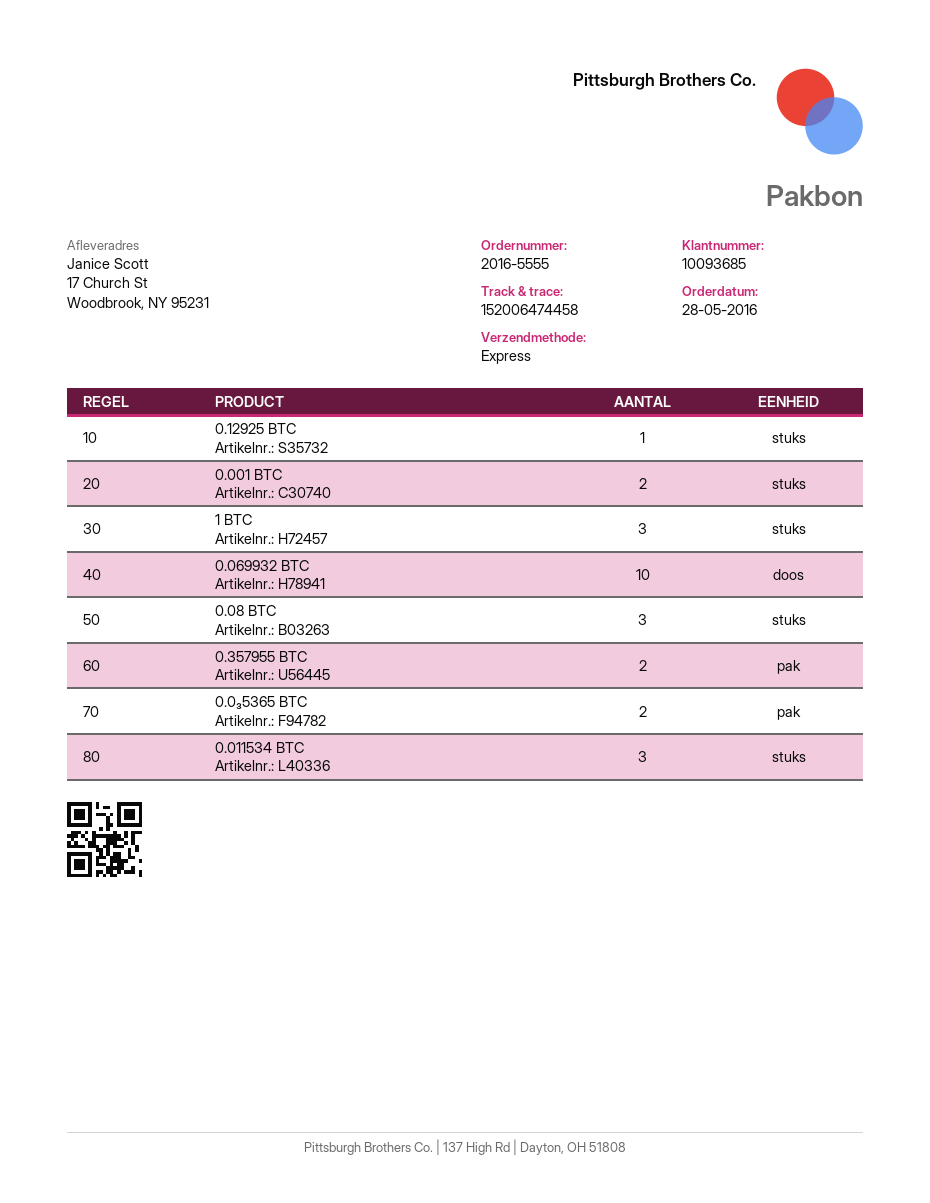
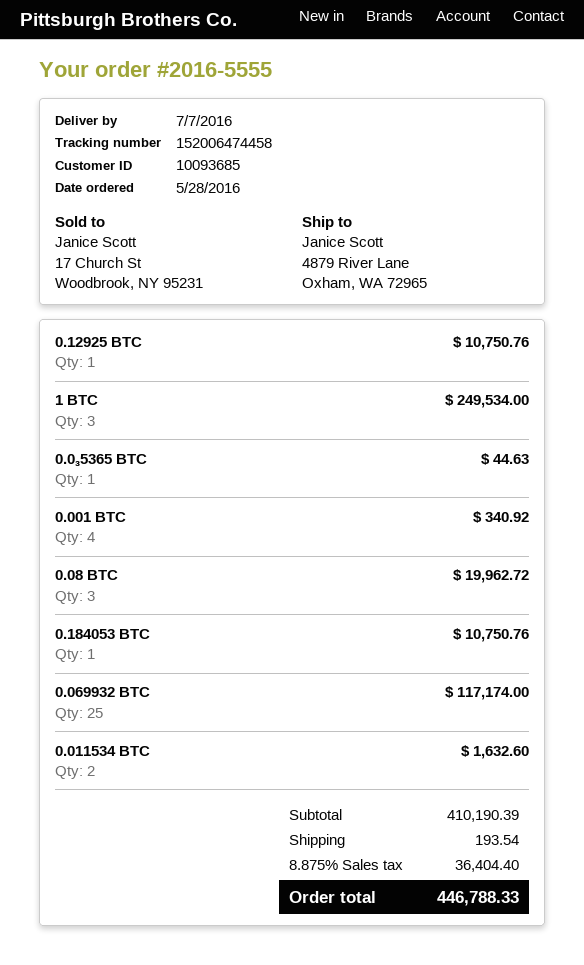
ship to: 17 Church St, Woodbrook, NY 95231 -> 4879 River Lane, Oxham, WA 72965
0.001 BTC: 2 -> 4
0.069932 BTC: 10 -> 25
0.357955 BTC: 2 -> none
0.0₃5365 BTC: 2 -> 1
0.011534 BTC: 3 -> 2
0.184053 BTC: none -> 1

